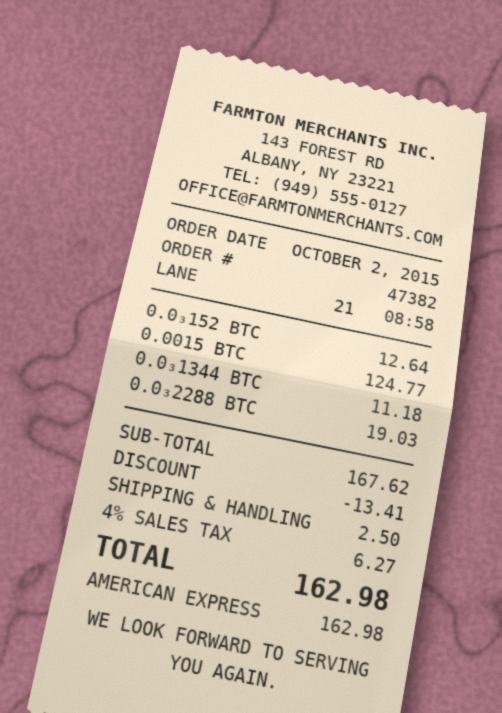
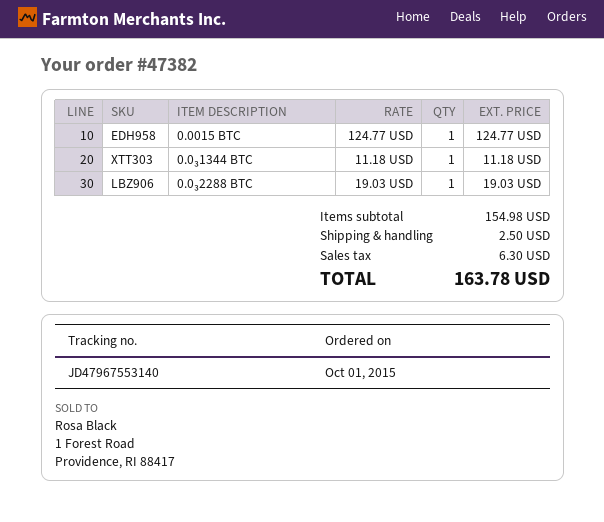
order date: 2015-10-02 -> 2015-10-01
0.0₃152 BTC: 1 x 12.64 = 12.64 -> none
subtotal: 167.62 -> 154.98
discount: 13.41 -> none
tax: 6.27 -> 6.30
total: 162.98 -> 163.78

